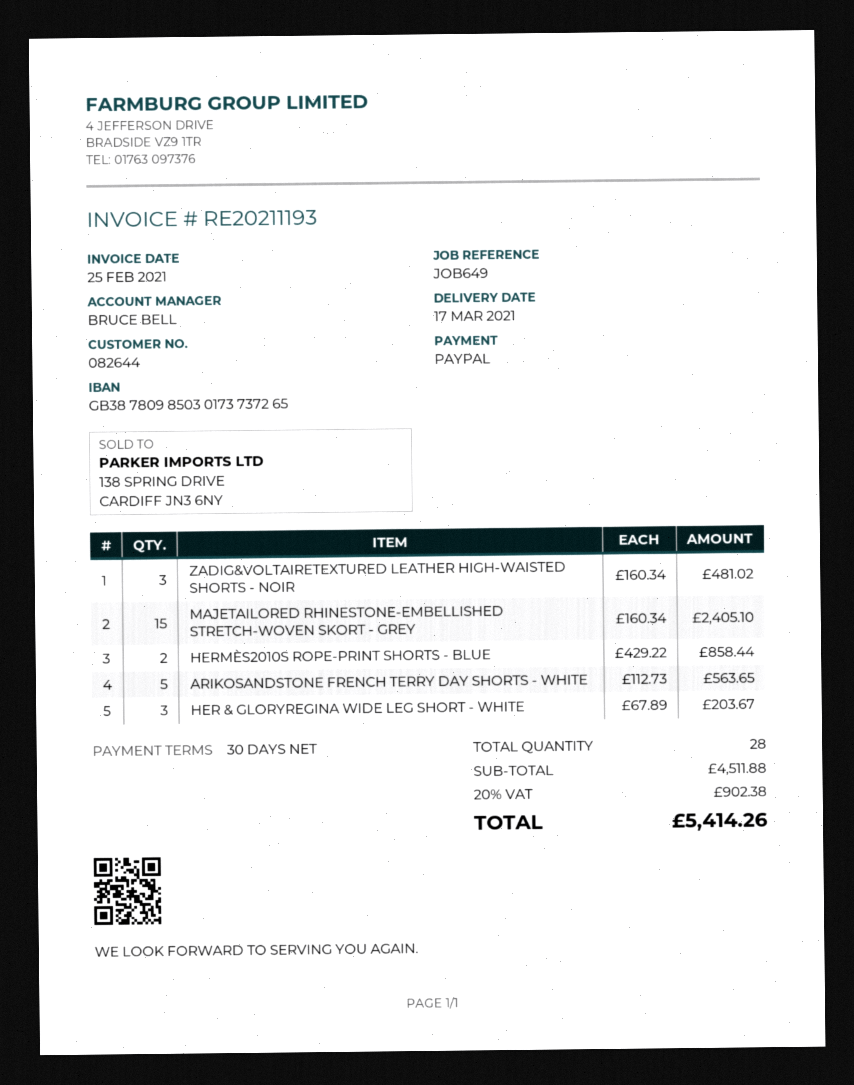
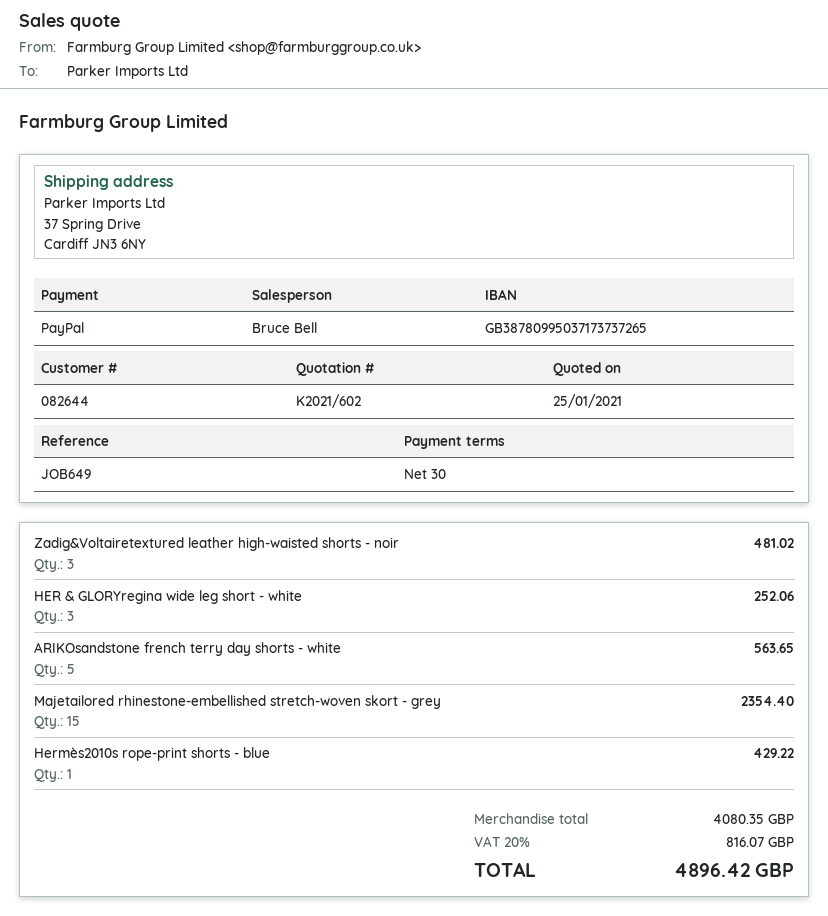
bank account: GB38780985030173737265 -> GB38780995037173737265
MAJETAILORED RHINESTONE-EMBELLISHED STRETCH-WOVEN SKORT - GREY: 15 for 2405.10 -> 15 for 2354.40
HERMÈS2010S ROPE-PRINT SHORTS - BLUE: 2 for 858.44 -> 1 for 429.22
HER & GLORYREGINA WIDE LEG SHORT - WHITE: 3 for 203.67 -> 3 for 252.06
subtotal: 4511.88 -> 4080.35
tax: 20% = 902.38 -> 20% = 816.07
total: 5414.26 -> 4896.42

